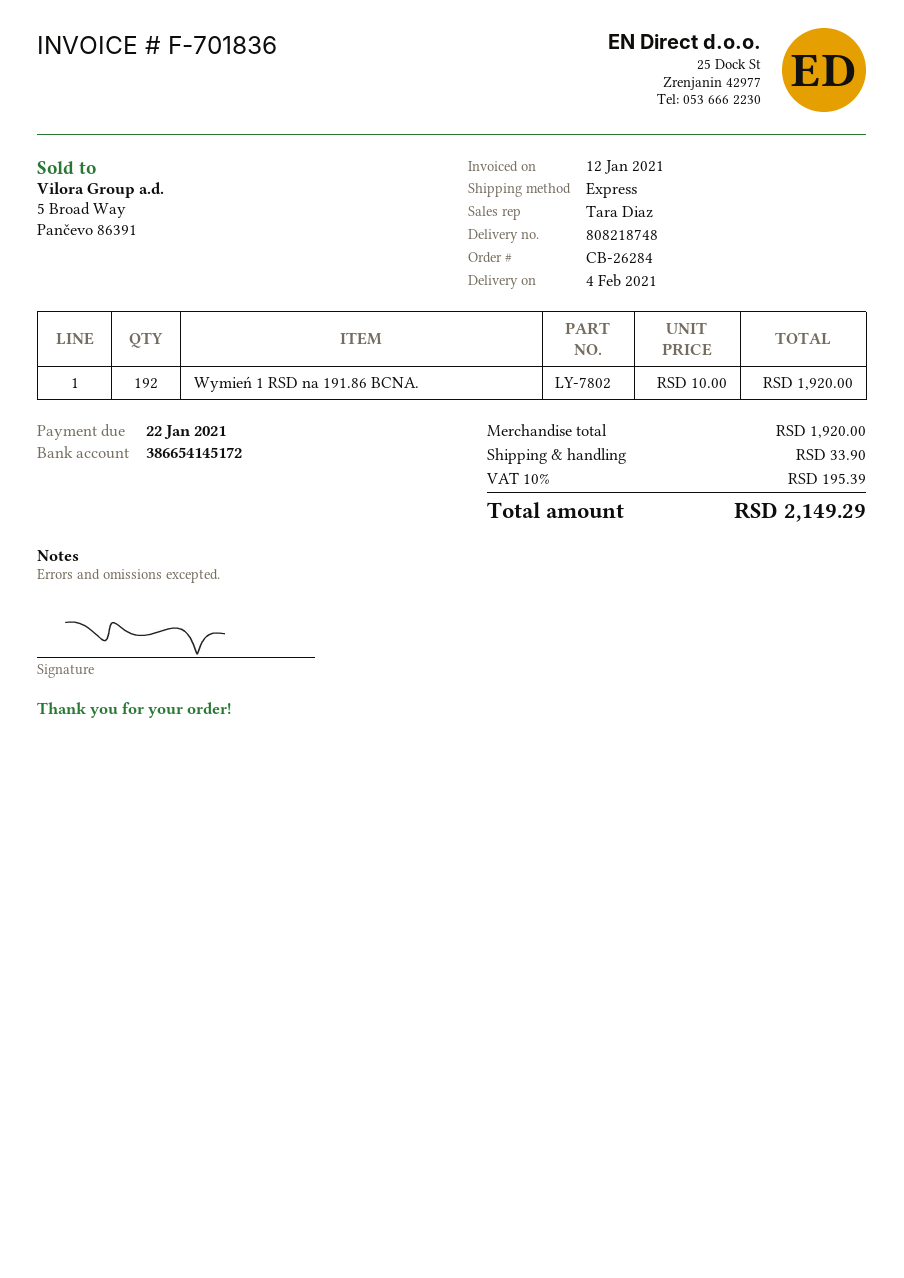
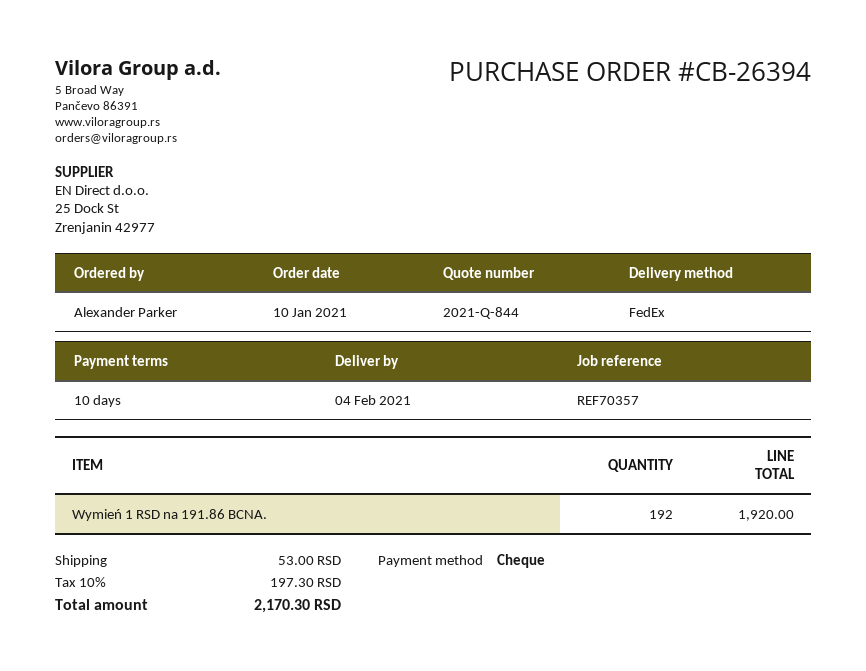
order number: CB-26284 -> CB-26394
shipping method: express -> FedEx
shipping: 33.90 -> 53.00
tax: 10% = 195.39 -> 10% = 197.30
total: 2149.29 -> 2170.30

